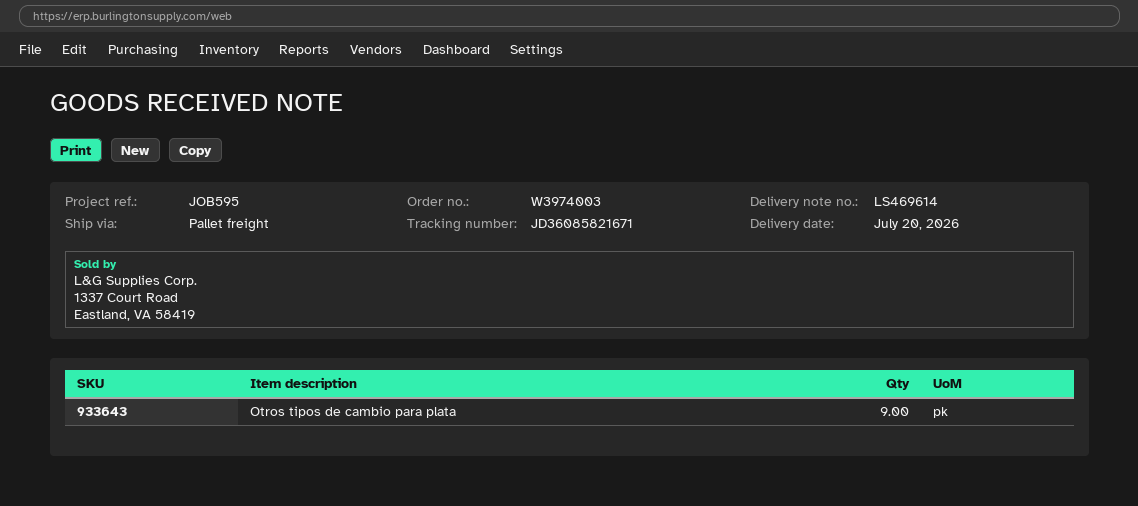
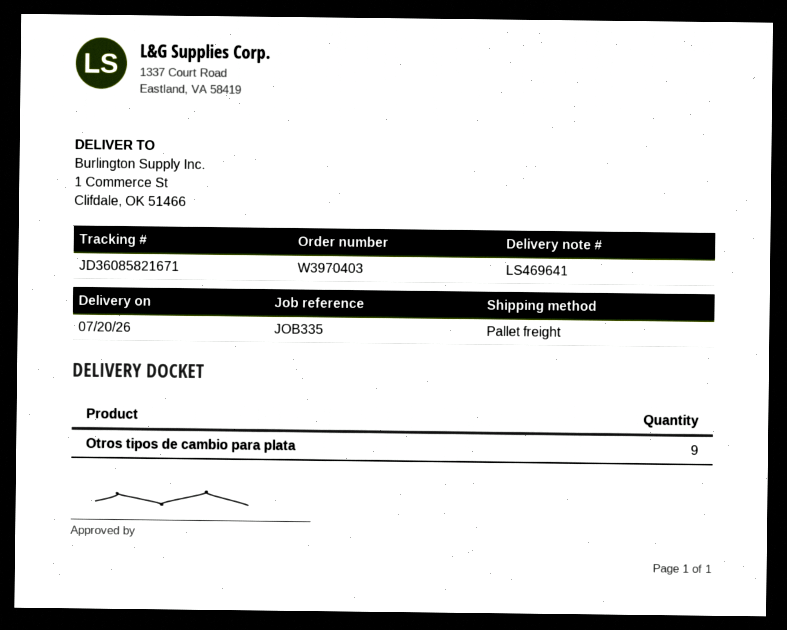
order number: W3974003 -> W3970403
delivery note number: LS469614 -> LS469641
reference: JOB595 -> JOB335

